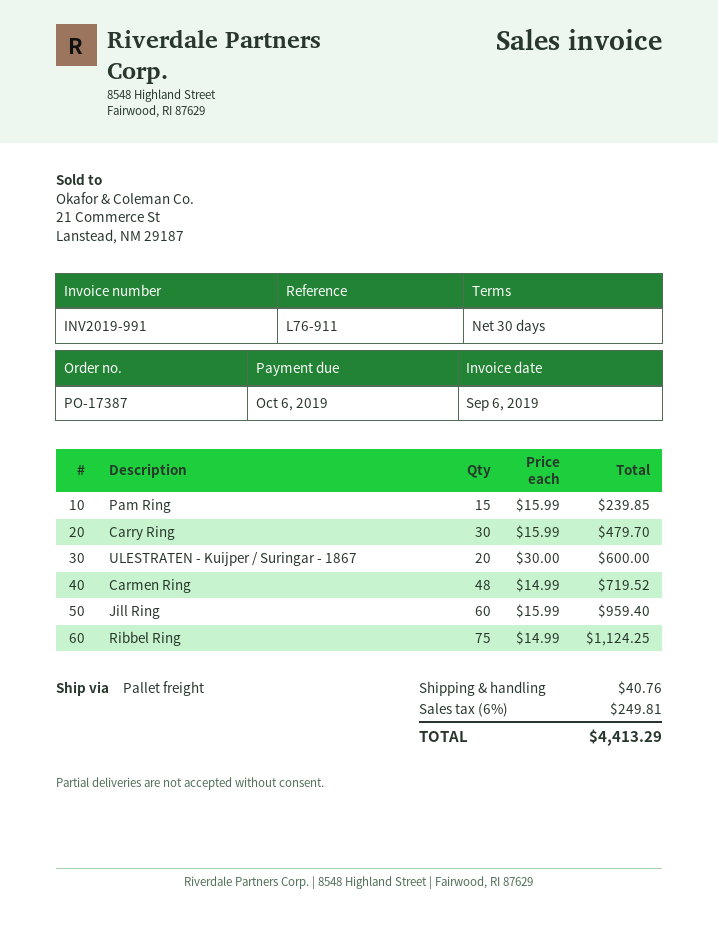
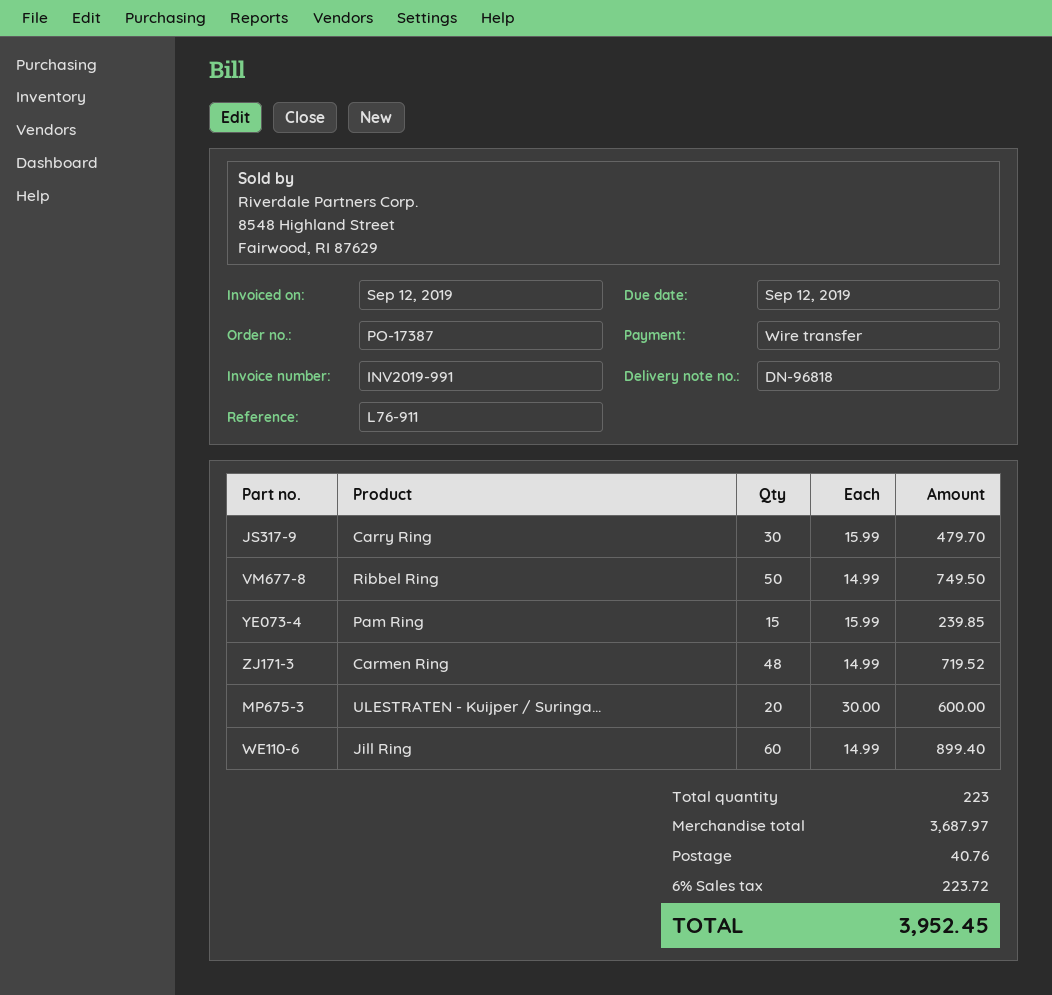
invoice date: 2019-09-06 -> 2019-09-12
due date: 2019-10-06 -> 2019-09-12
Jill Ring: 60 x 15.99 = 959.40 -> 60 x 14.99 = 899.40
Ribbel Ring: 75 x 14.99 = 1124.25 -> 50 x 14.99 = 749.50
tax: 6% = 249.81 -> 6% = 223.72
total: 4413.29 -> 3952.45

